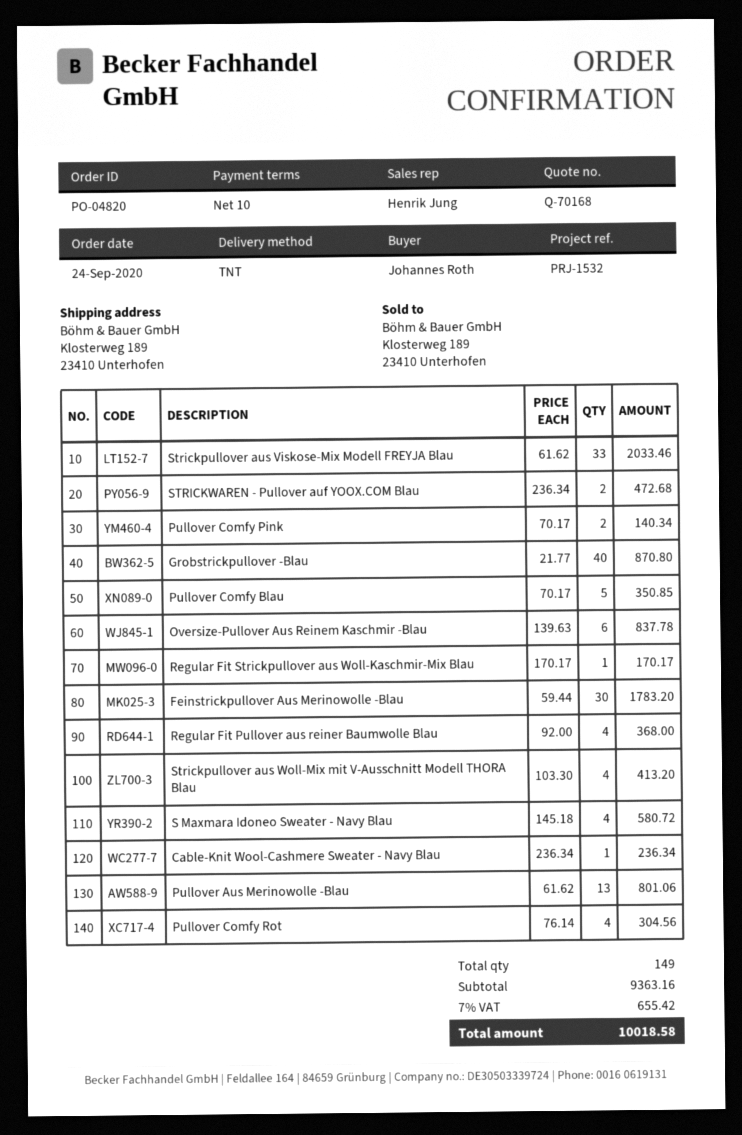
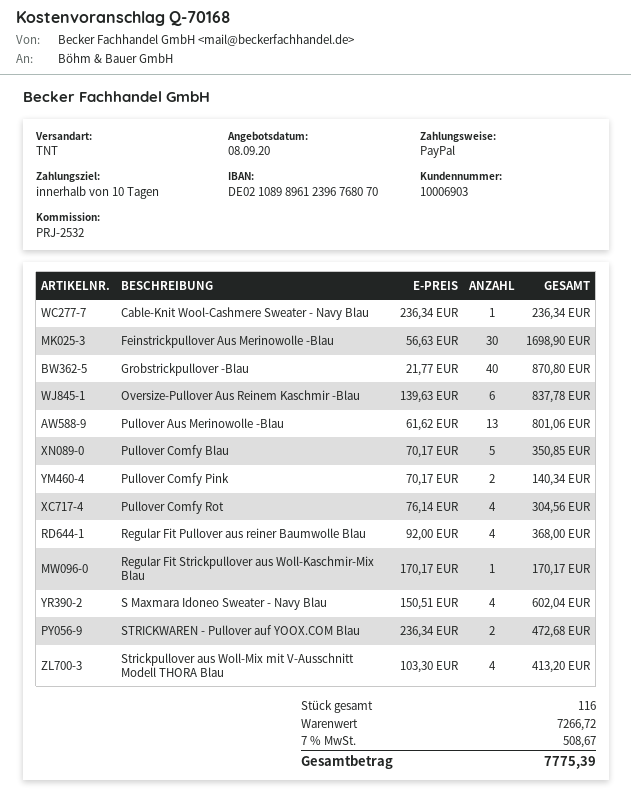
reference: PRJ-1532 -> PRJ-2532
Strickpullover aus Viskose-Mix Modell FREYJA Blau: 33 x 61.62 = 2033.46 -> none
Feinstrickpullover Aus Merinowolle -Blau: 30 x 59.44 = 1783.20 -> 30 x 56.63 = 1698.90
S Maxmara Idoneo Sweater - Navy Blau: 4 x 145.18 = 580.72 -> 4 x 150.51 = 602.04
total quantity: 149 -> 116
subtotal: 9363.16 -> 7266.72
tax: 7% = 655.42 -> 7% = 508.67
total: 10018.58 -> 7775.39

